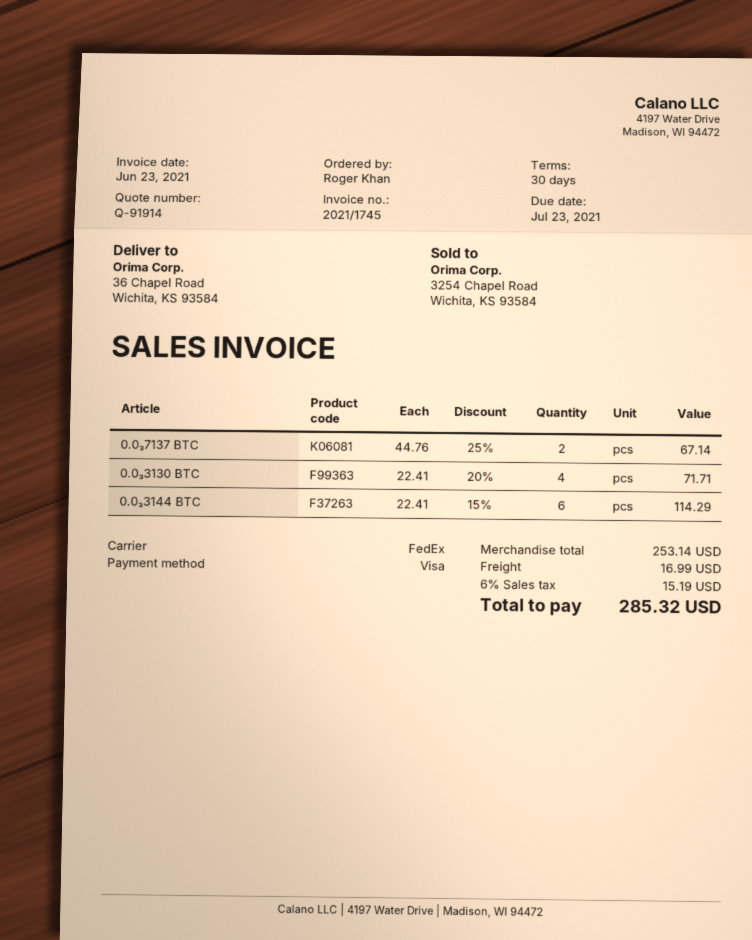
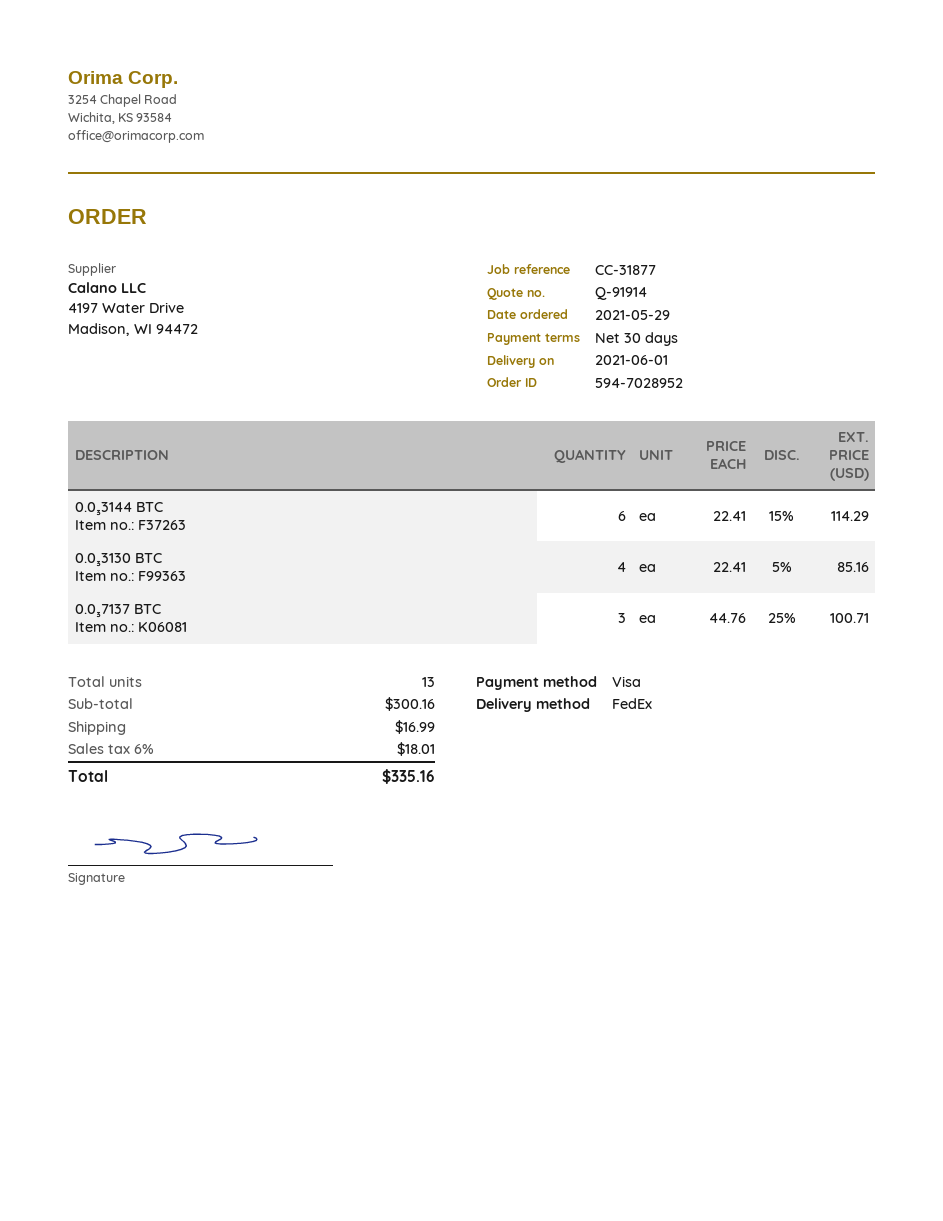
0.0₃7137 BTC: 2 x 44.76 - 25% = 67.14 -> 3 x 44.76 - 25% = 100.71
0.0₃3130 BTC: 4 x 22.41 - 20% = 71.71 -> 4 x 22.41 - 5% = 85.16
subtotal: 253.14 -> 300.16
tax: 6% = 15.19 -> 6% = 18.01
total: 285.32 -> 335.16

